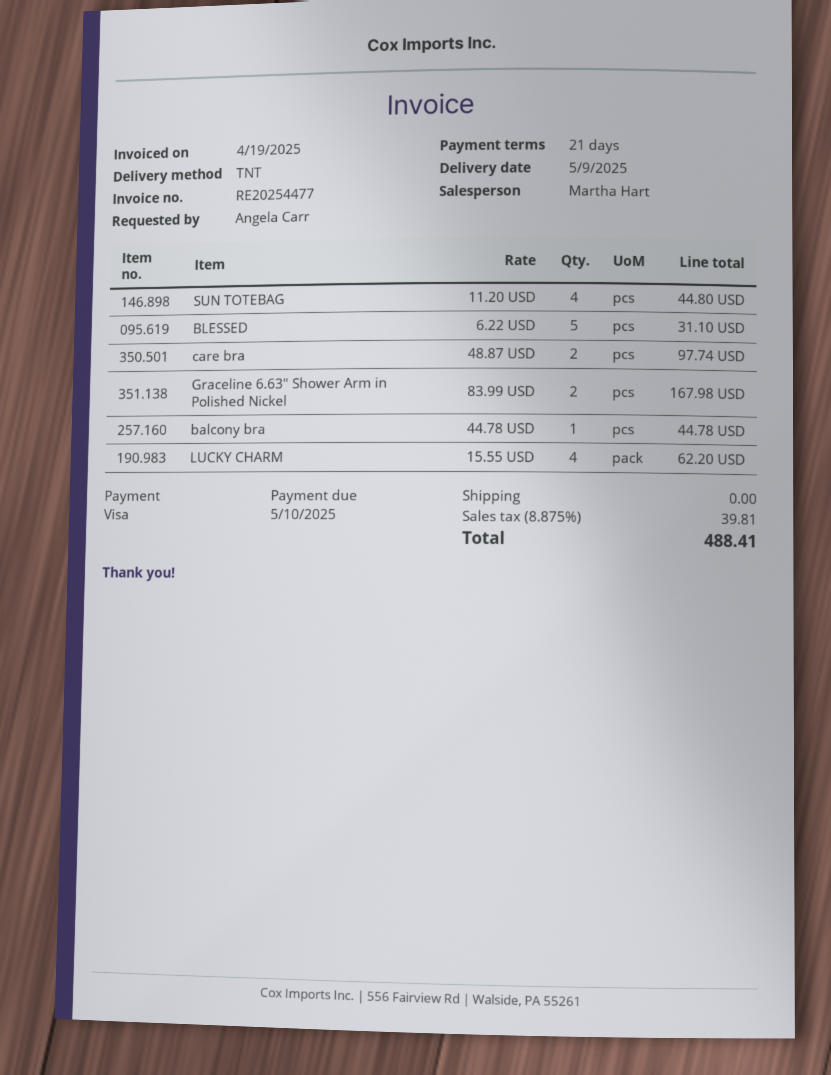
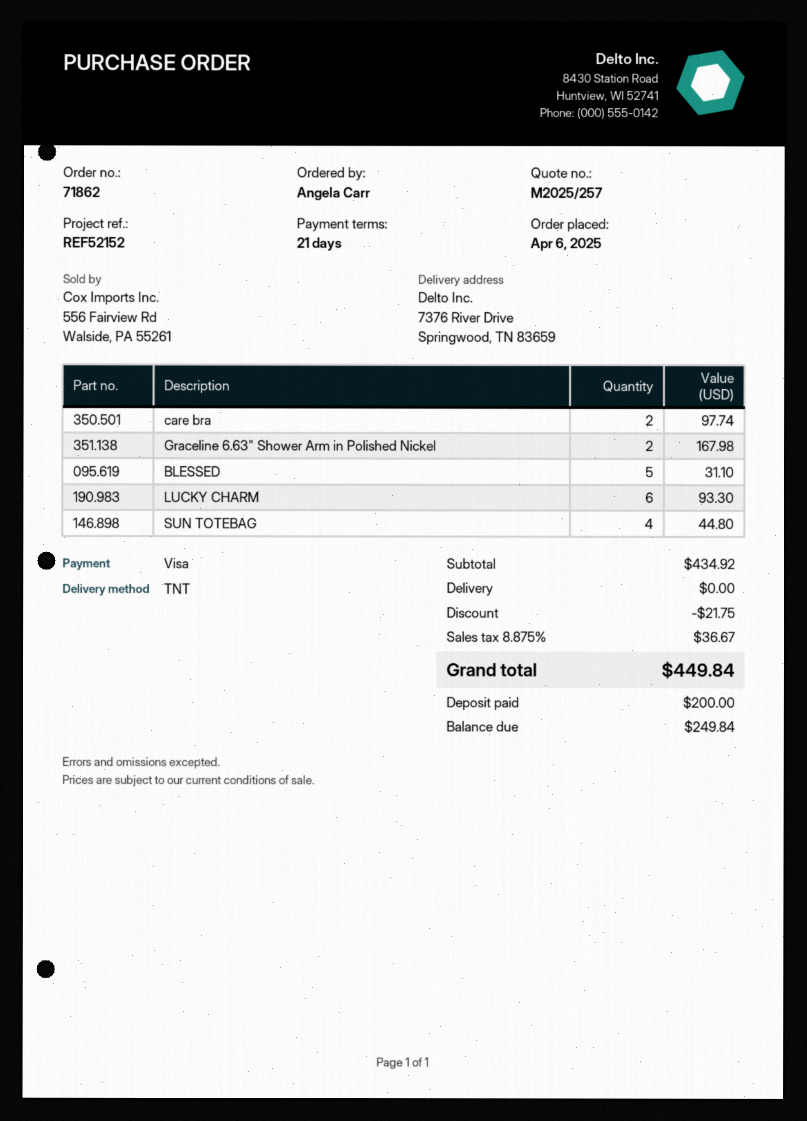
balcony bra: 1 for 44.78 -> none
LUCKY CHARM: 4 for 62.20 -> 6 for 93.30
discount: none -> 21.75
tax: 8.875% = 39.81 -> 8.875% = 36.67
total: 488.41 -> 449.84

